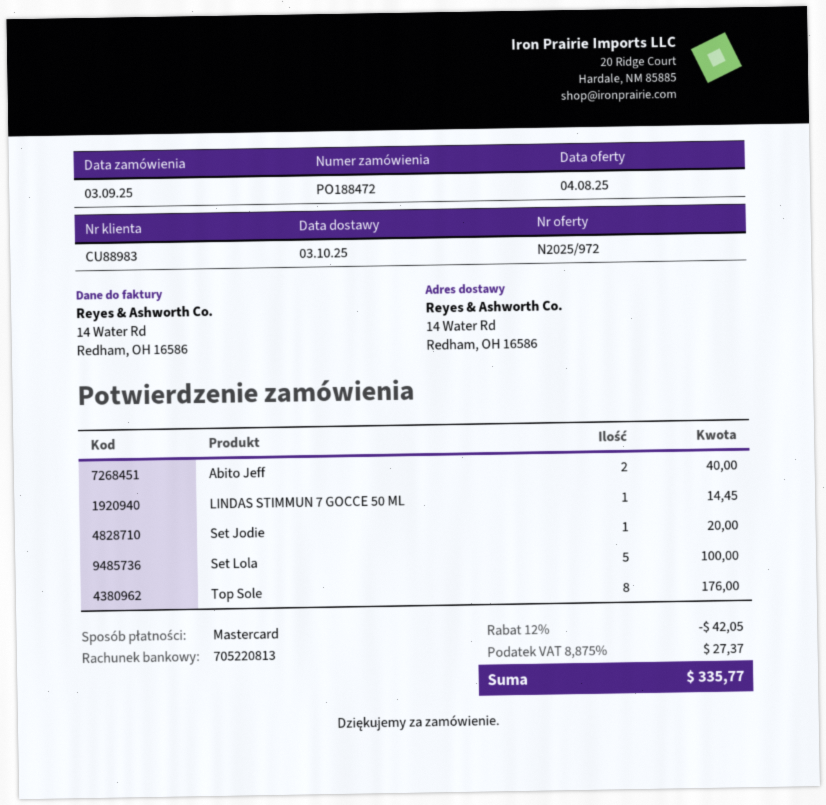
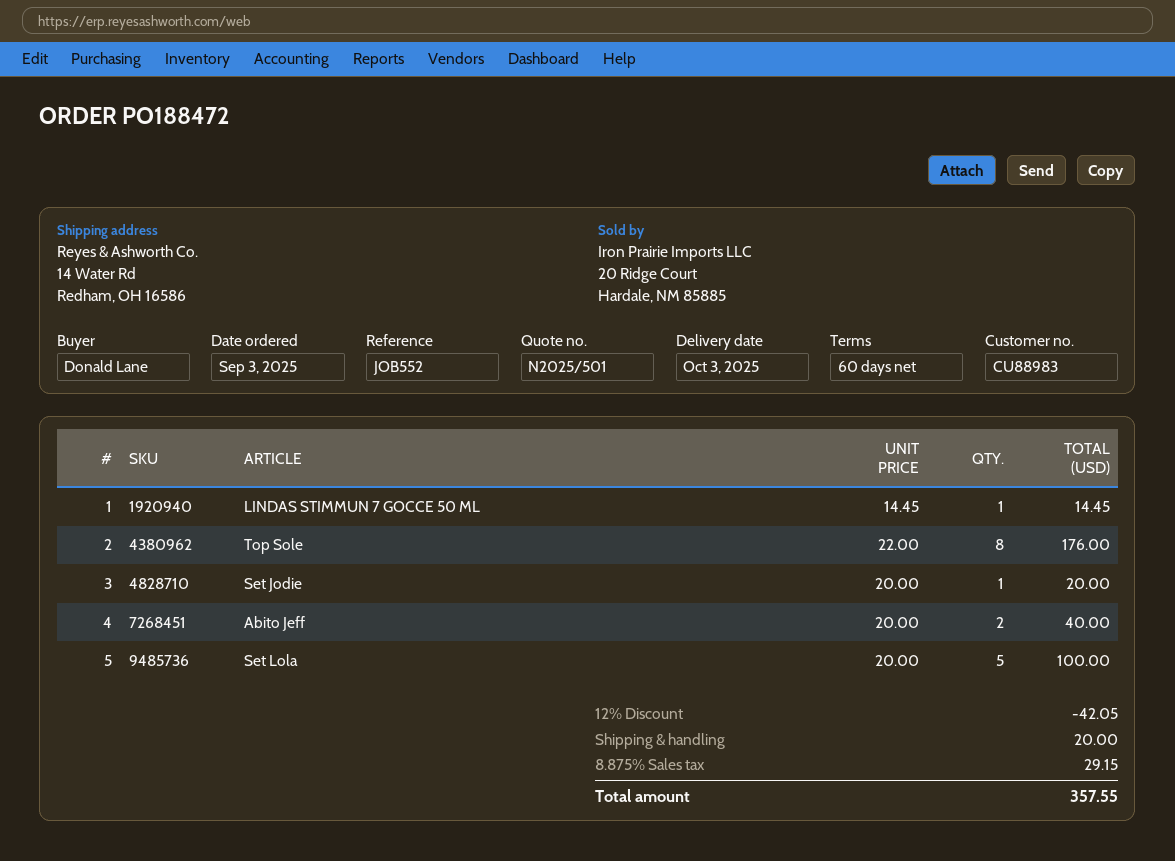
quote number: N2025/972 -> N2025/501
shipping: none -> 20.00
tax: 8.875% = 27.37 -> 8.875% = 29.15
total: 335.77 -> 357.55

